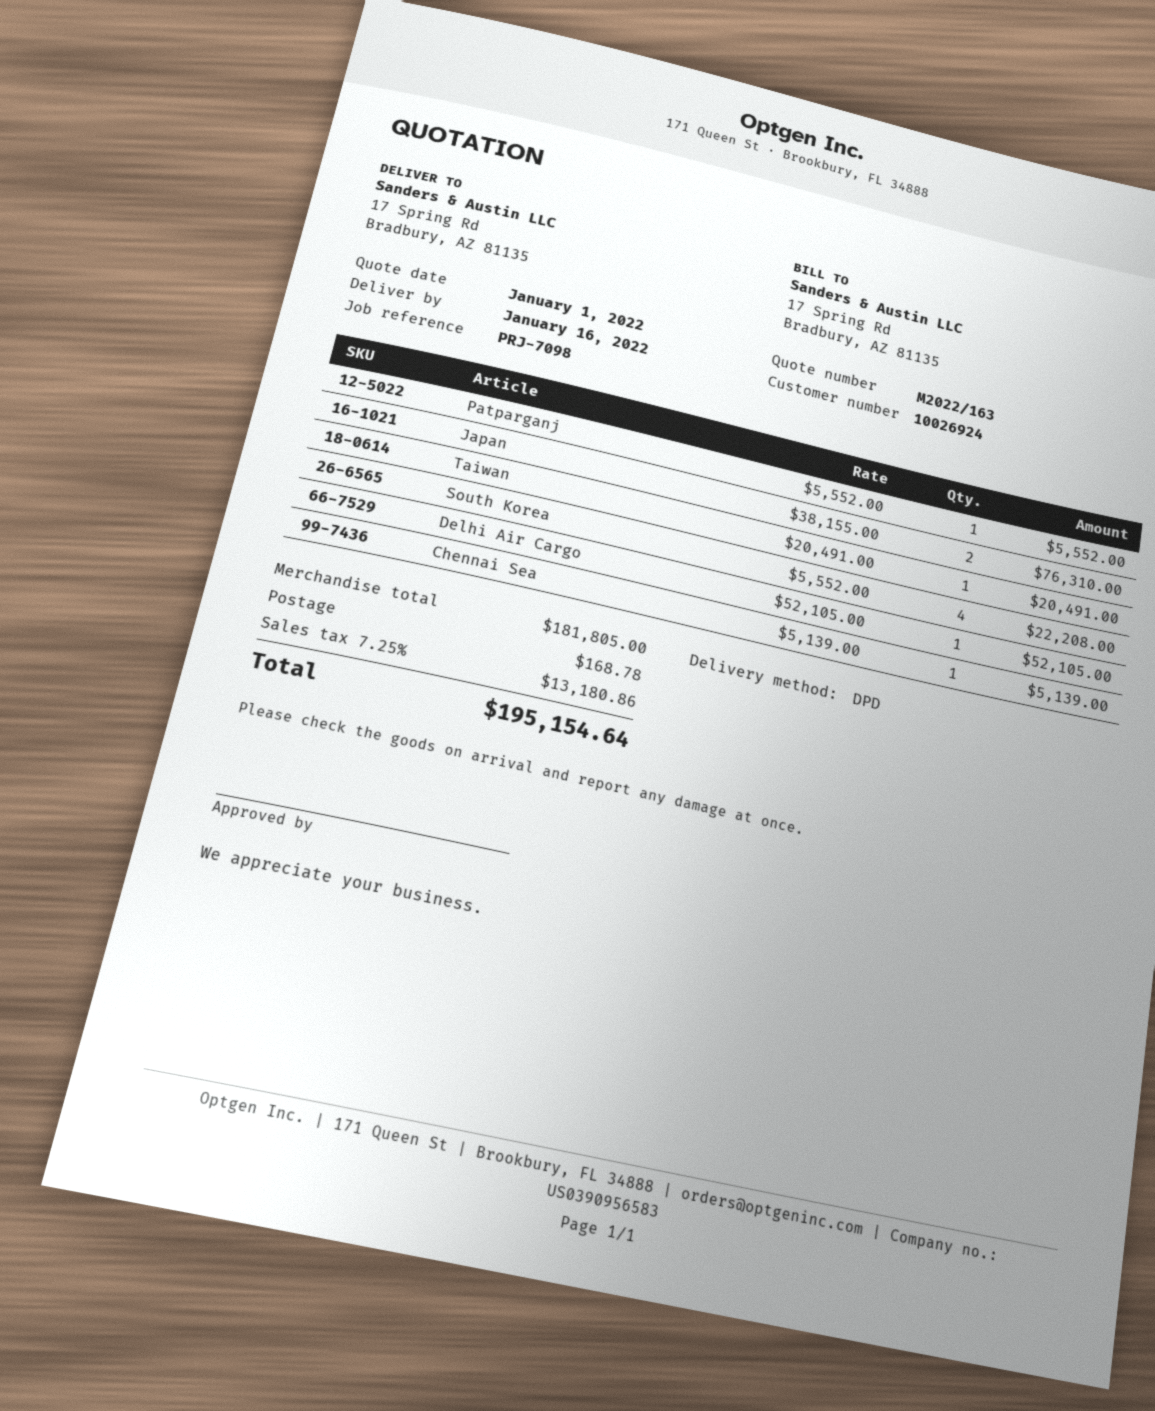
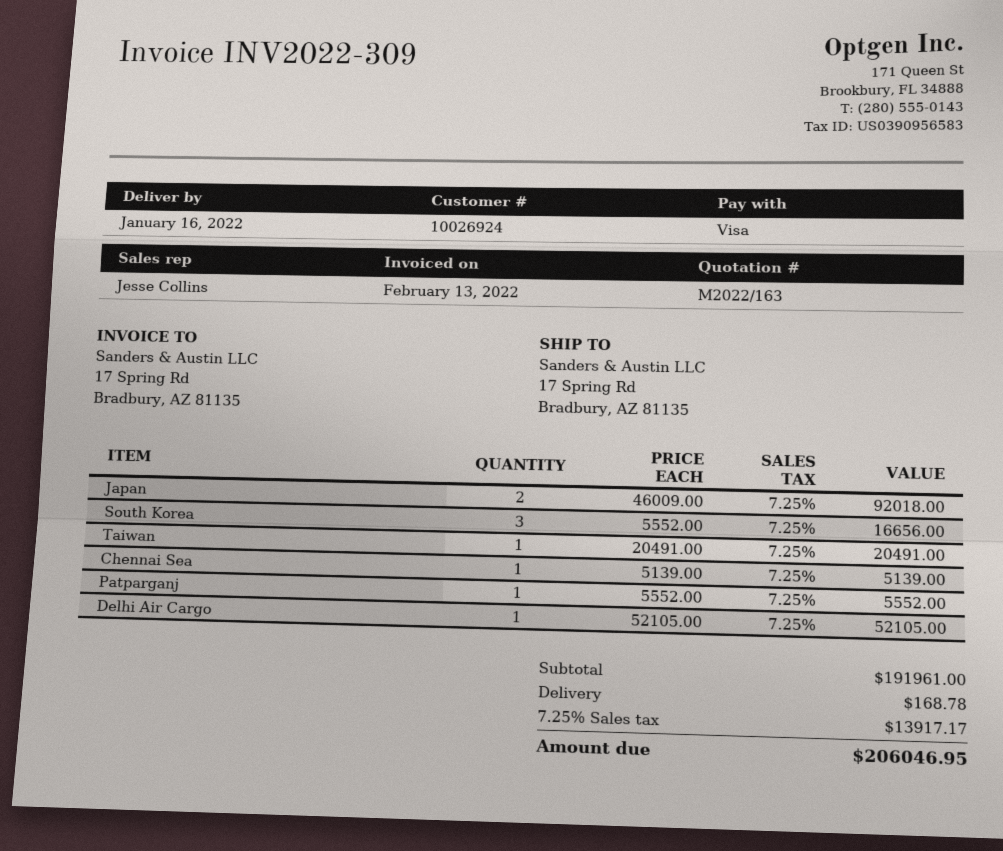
Japan: 2 x 38155.00 = 76310.00 -> 2 x 46009.00 = 92018.00
South Korea: 4 x 5552.00 = 22208.00 -> 3 x 5552.00 = 16656.00
subtotal: 181805.00 -> 191961.00
tax: 7.25% = 13180.86 -> 7.25% = 13917.17
total: 195154.64 -> 206046.95

